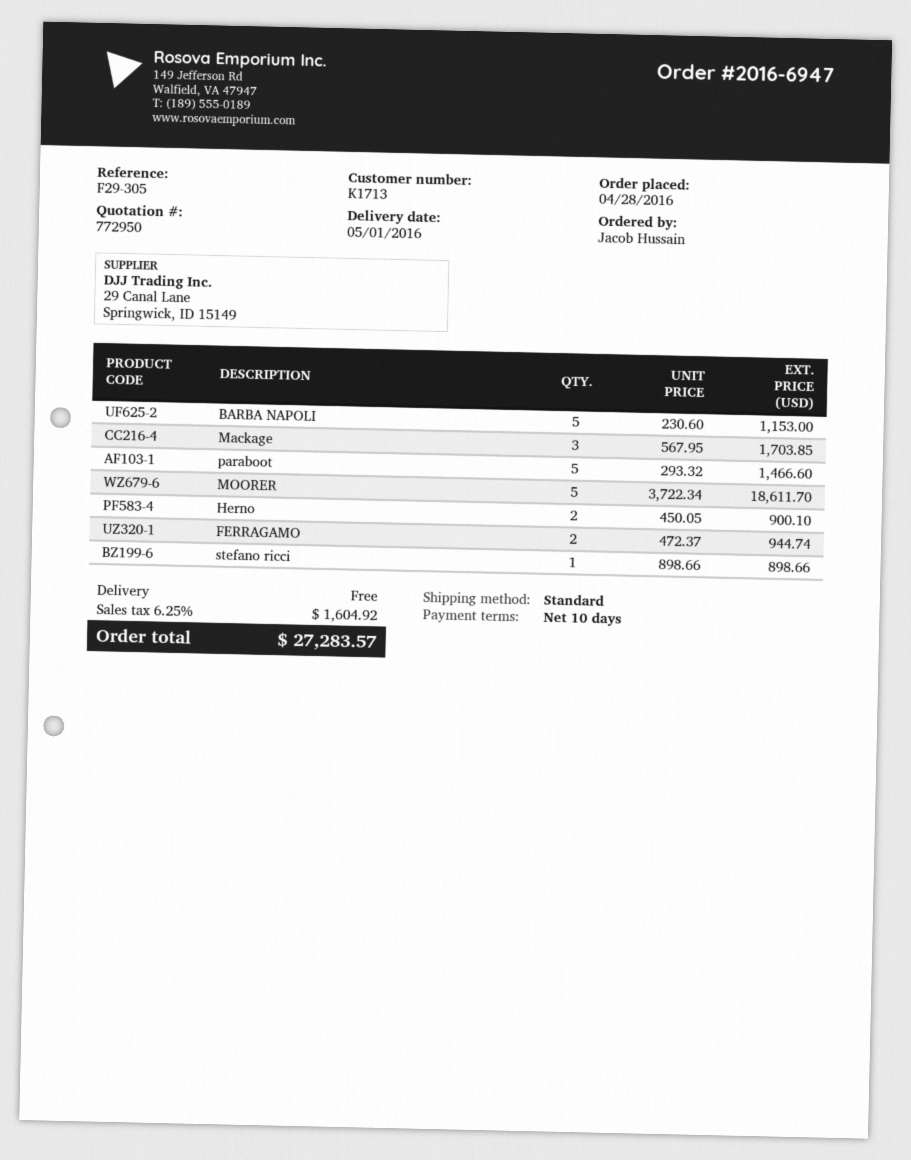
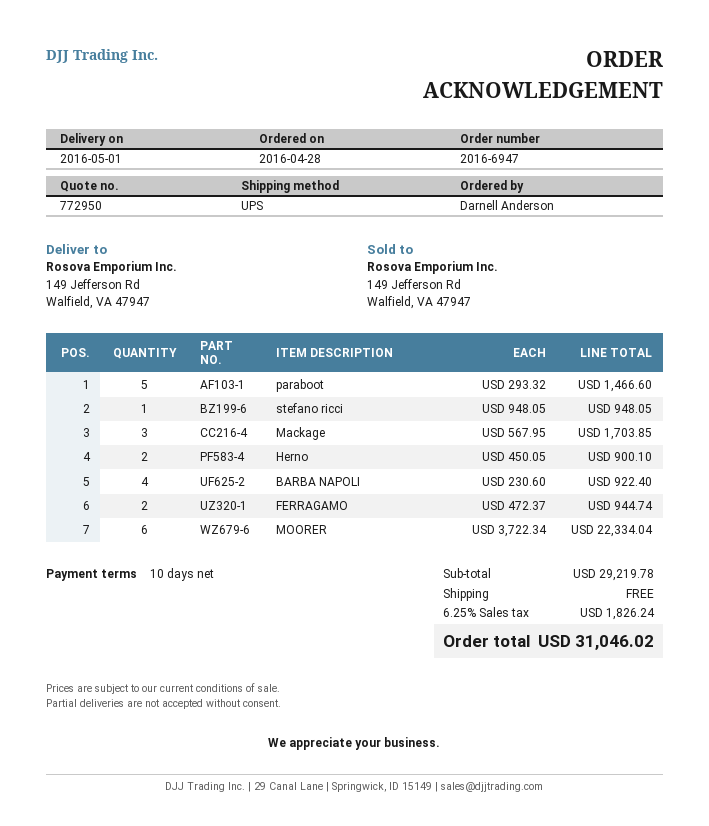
ordered by: Jacob Hussain -> Darnell Anderson
shipping method: standard -> UPS
BARBA NAPOLI: 5 x 230.60 = 1153.00 -> 4 x 230.60 = 922.40
MOORER: 5 x 3722.34 = 18611.70 -> 6 x 3722.34 = 22334.04
stefano ricci: 1 x 898.66 = 898.66 -> 1 x 948.05 = 948.05
tax: 6.25% = 1604.92 -> 6.25% = 1826.24
total: 27283.57 -> 31046.02

